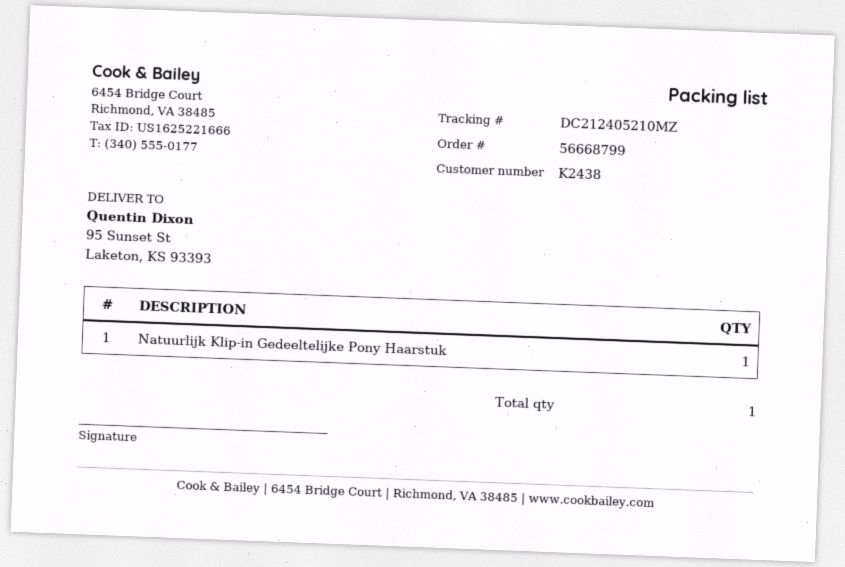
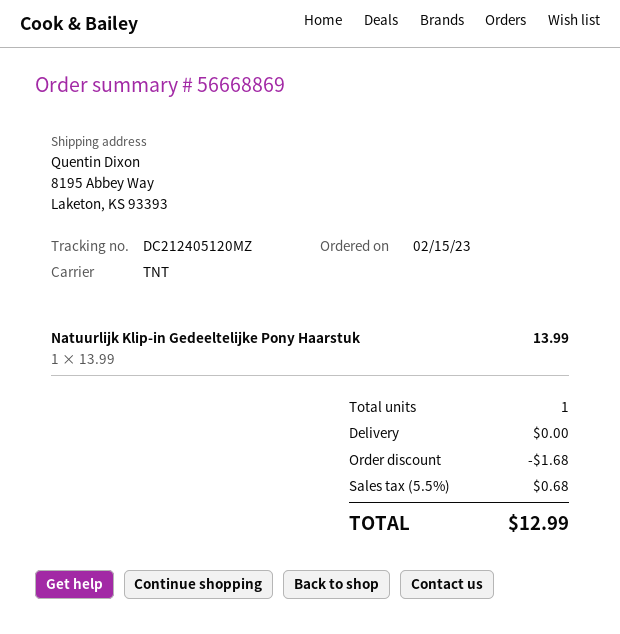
order number: 56668799 -> 56668869
tracking number: DC212405210MZ -> DC212405120MZ
ship to: 95 Sunset St, Laketon, KS 93393 -> 8195 Abbey Way, Laketon, KS 93393

